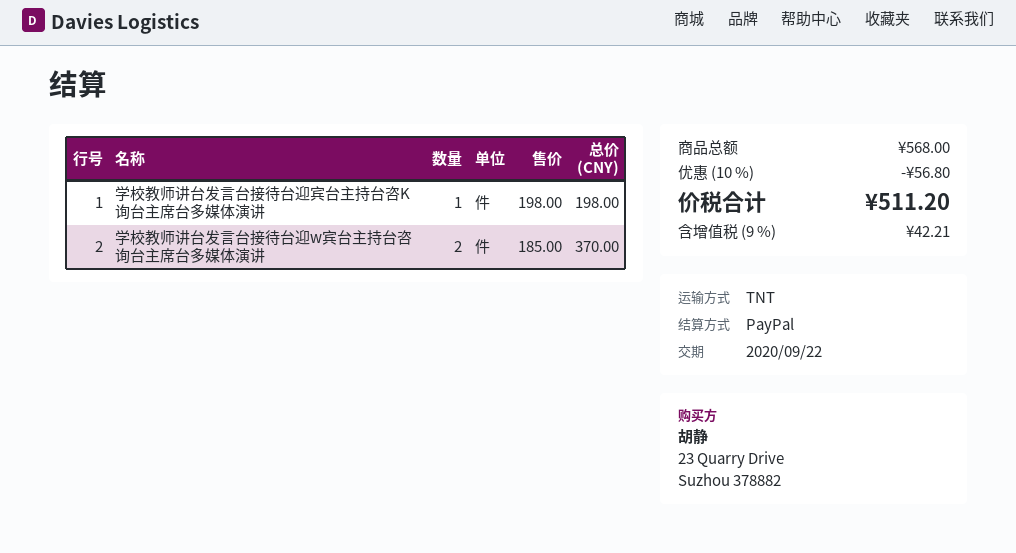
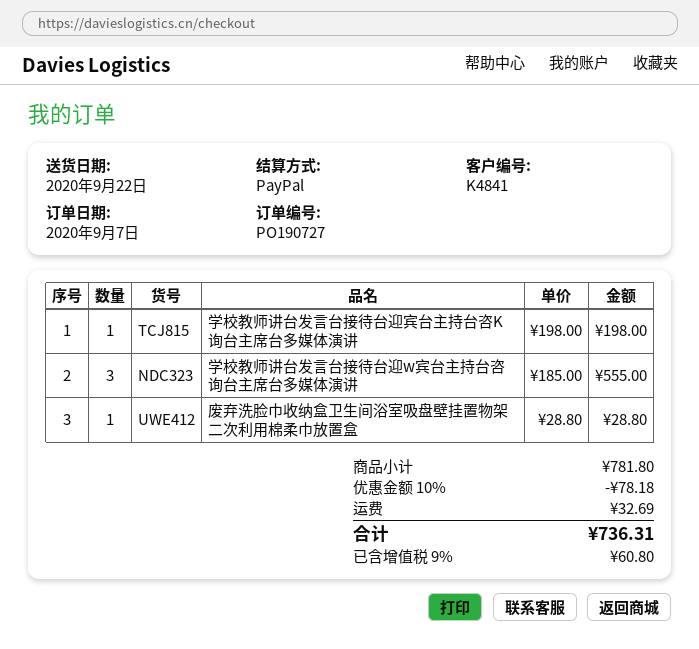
学校教师讲台发言台接待台迎w宾台主持台咨询台主席台多媒体演讲: 2 x 185.00 = 370.00 -> 3 x 185.00 = 555.00
废弃洗脸巾收纳盒卫生间浴室吸盘壁挂置物架二次利用棉柔巾放置盒: none -> 1 x 28.80 = 28.80
subtotal: 568.00 -> 781.80
discount: 10% = 56.80 -> 10% = 78.18
shipping: none -> 32.69
tax: 9% = 42.21 -> 9% = 60.80
total: 511.20 -> 736.31

